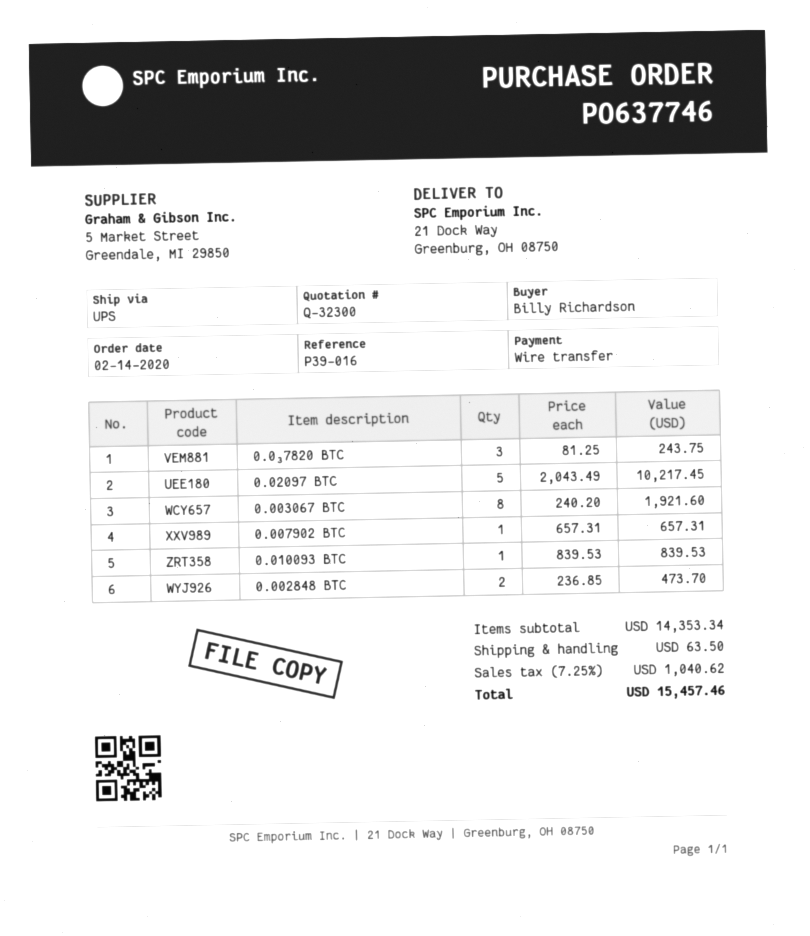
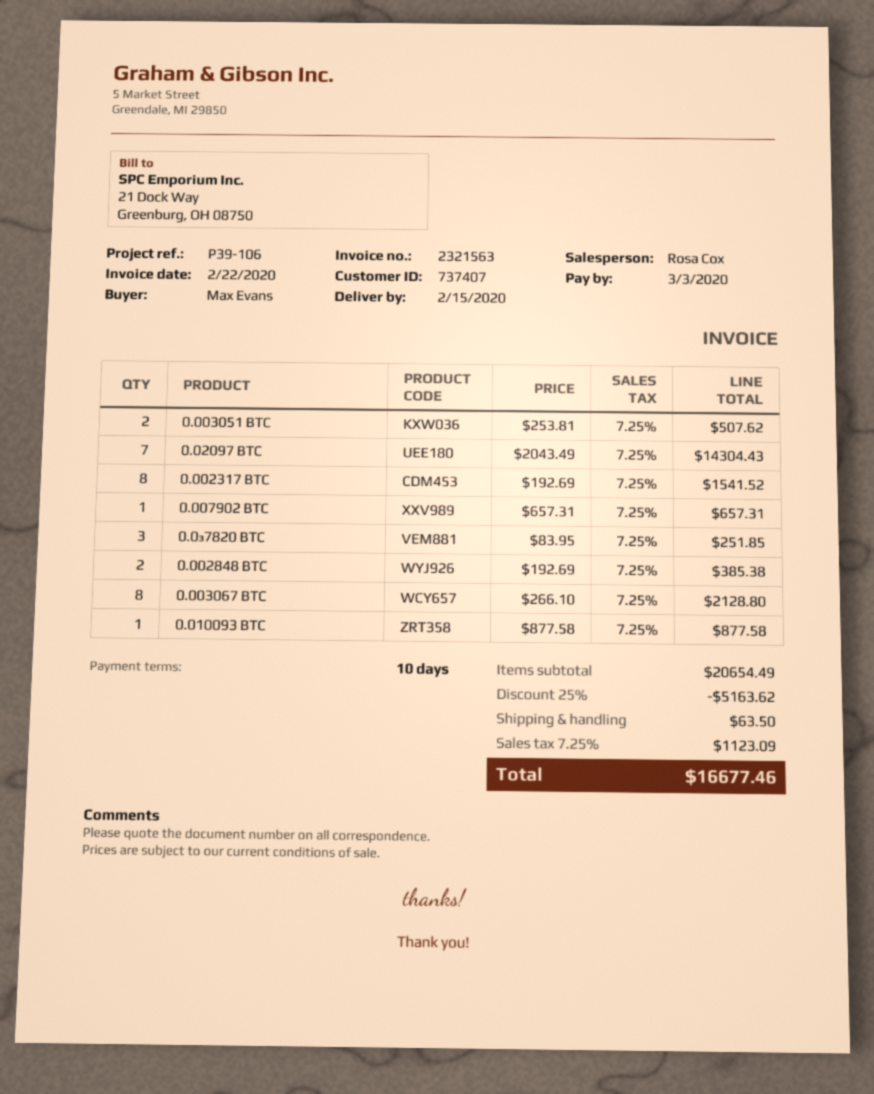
reference: P39-016 -> P39-106
ordered by: Billy Richardson -> Max Evans
0.0₃7820 BTC: 3 x 81.25 = 243.75 -> 3 x 83.95 = 251.85
0.02097 BTC: 5 x 2043.49 = 10217.45 -> 7 x 2043.49 = 14304.43
0.003067 BTC: 8 x 240.20 = 1921.60 -> 8 x 266.10 = 2128.80
0.010093 BTC: 1 x 839.53 = 839.53 -> 1 x 877.58 = 877.58
0.002848 BTC: 2 x 236.85 = 473.70 -> 2 x 192.69 = 385.38
0.003051 BTC: none -> 2 x 253.81 = 507.62
0.002317 BTC: none -> 8 x 192.69 = 1541.52
subtotal: 14353.34 -> 20654.49
discount: none -> 25% = 5163.62
tax: 7.25% = 1040.62 -> 7.25% = 1123.09
total: 15457.46 -> 16677.46

